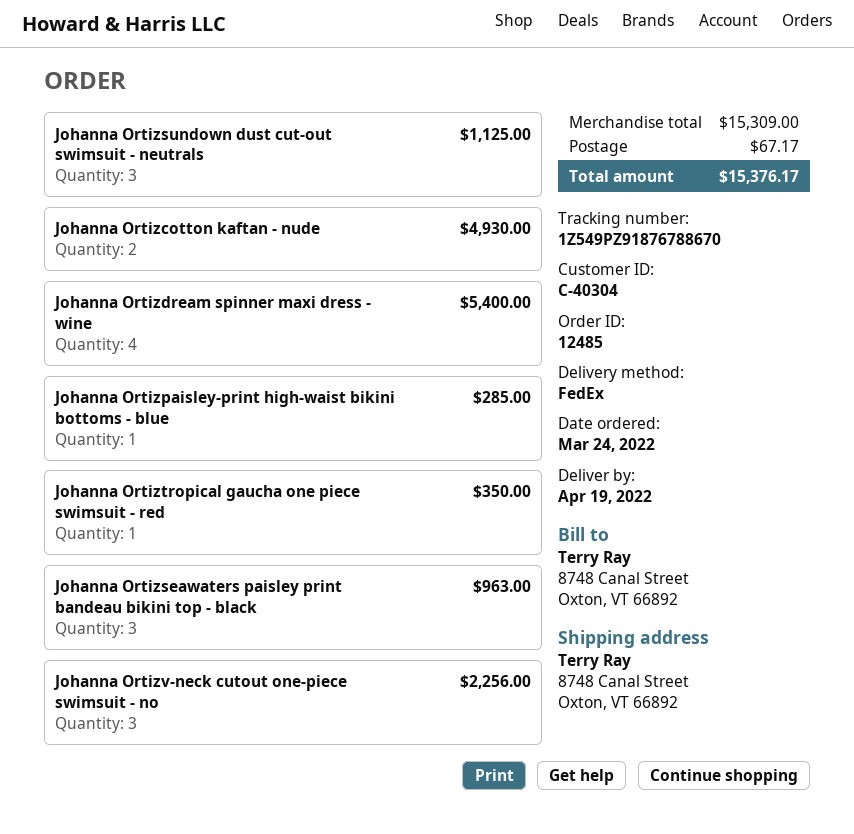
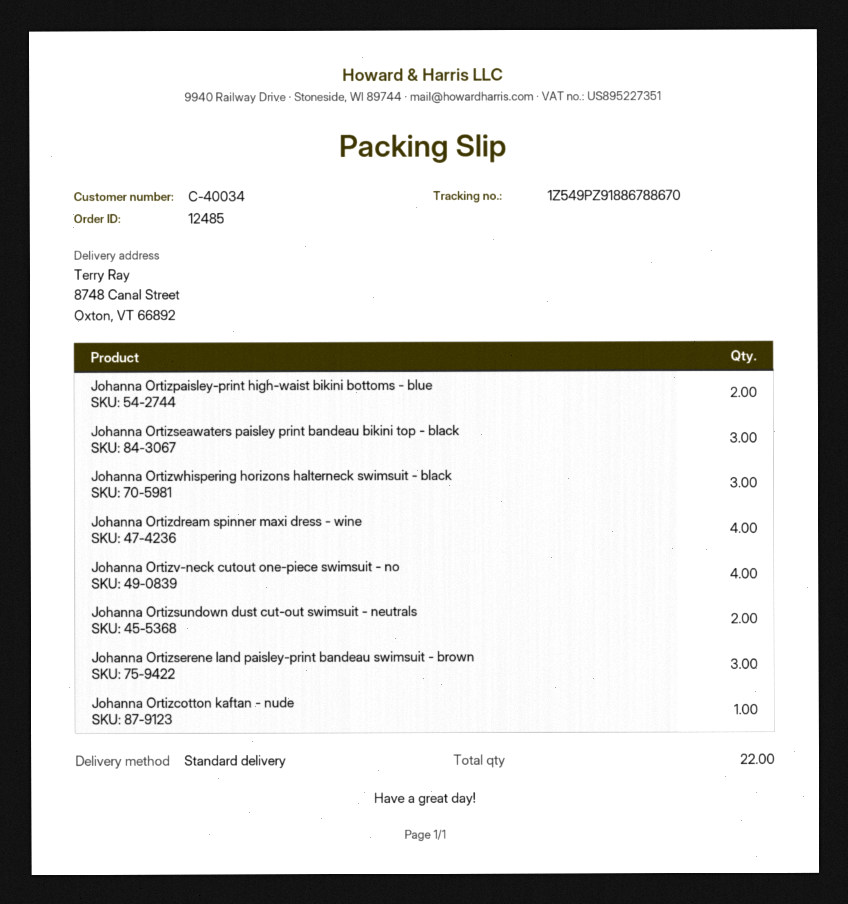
customer number: C-40304 -> C-40034
shipping method: FedEx -> standard
tracking number: 1Z549PZ91876788670 -> 1Z549PZ91886788670
Johanna Ortizsundown dust cut-out swimsuit - neutrals: 3 -> 2
Johanna Ortizcotton kaftan - nude: 2 -> 1
Johanna Ortizpaisley-print high-waist bikini bottoms - blue: 1 -> 2
Johanna Ortiztropical gaucha one piece swimsuit - red: 1 -> none
Johanna Ortizv-neck cutout one-piece swimsuit - no: 3 -> 4
Johanna Ortizwhispering horizons halterneck swimsuit - black: none -> 3
Johanna Ortizserene land paisley-print bandeau swimsuit - brown: none -> 3

